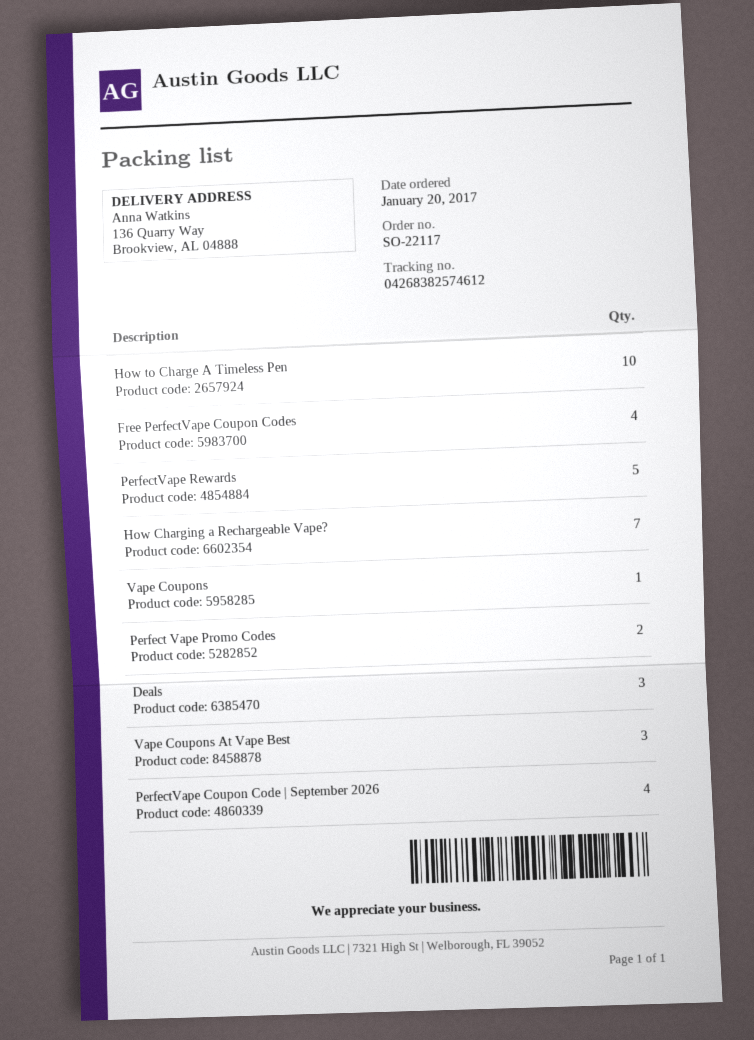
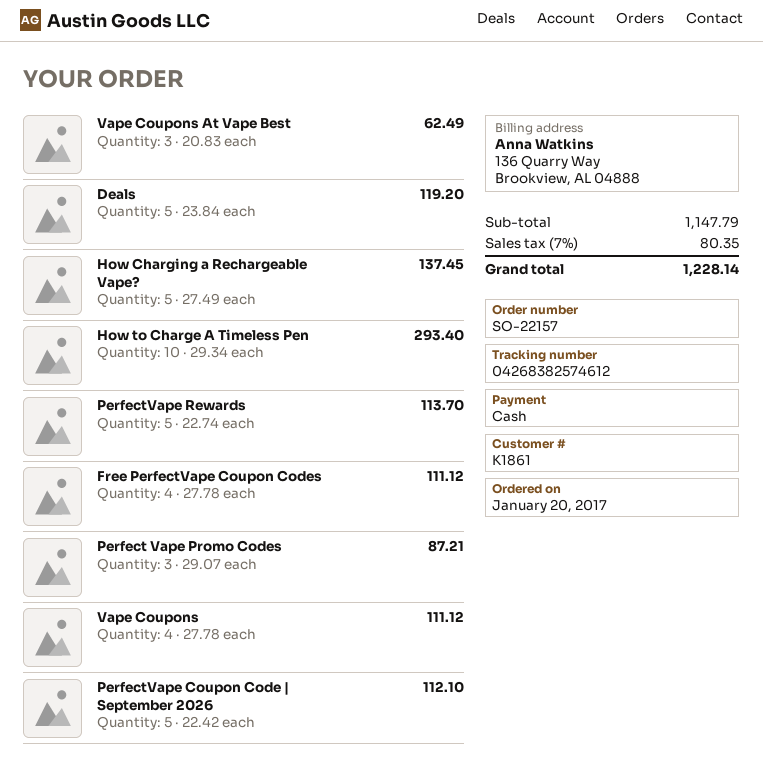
order number: SO-22117 -> SO-22157
How Charging a Rechargeable Vape?: 7 -> 5
Vape Coupons: 1 -> 4
Perfect Vape Promo Codes: 2 -> 3
Deals: 3 -> 5
PerfectVape Coupon Code | September 2026: 4 -> 5

